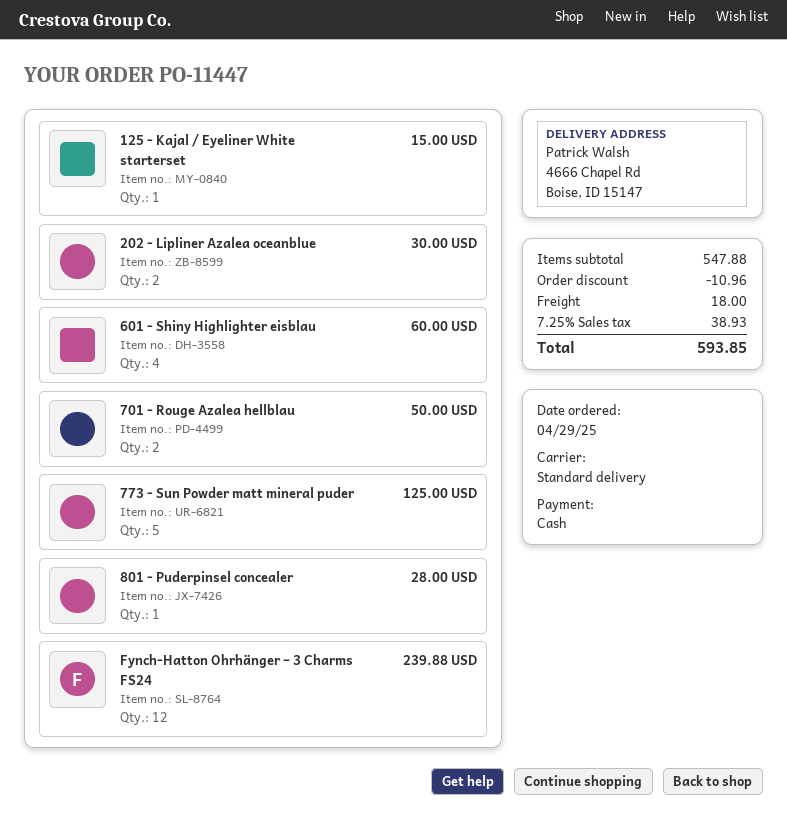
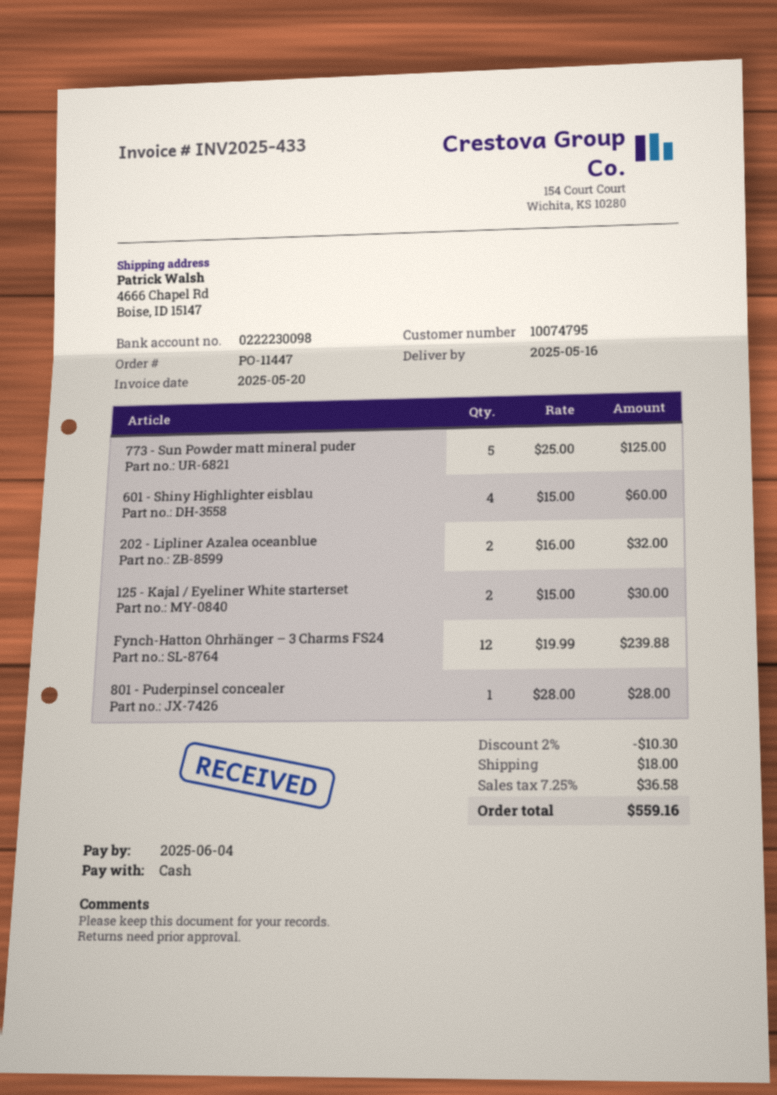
125 - Kajal / Eyeliner White starterset: 1 for 15.00 -> 2 for 30.00
202 - Lipliner Azalea oceanblue: 2 for 30.00 -> 2 for 32.00
701 - Rouge Azalea hellblau: 2 for 50.00 -> none
discount: 10.96 -> 10.30
tax: 7.25% = 38.93 -> 7.25% = 36.58
total: 593.85 -> 559.16

